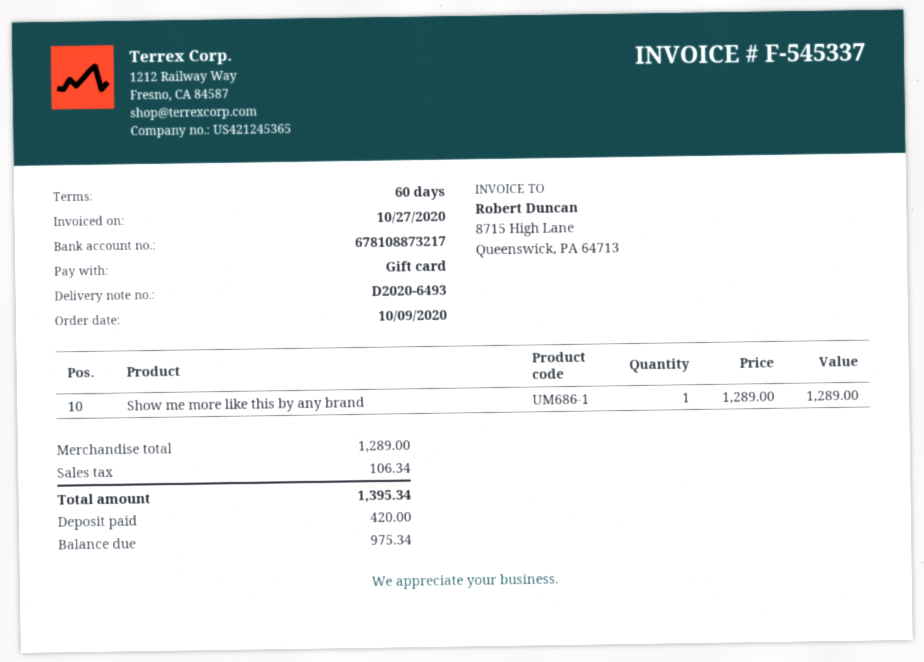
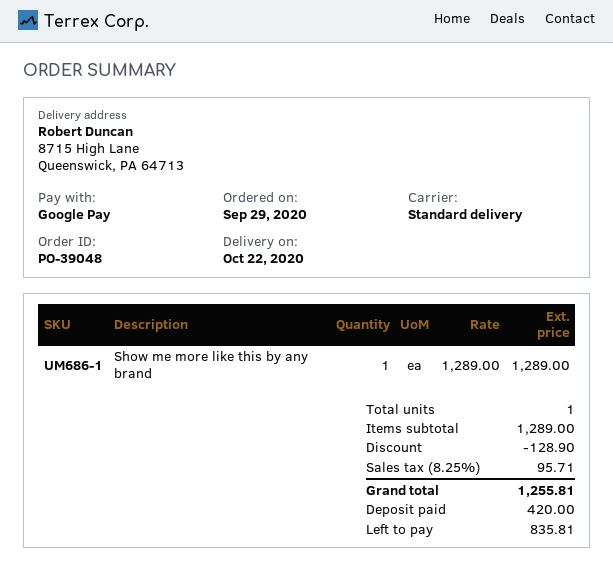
order date: 2020-10-09 -> 2020-09-29
payment method: gift card -> Google Pay
discount: none -> 128.90
tax: 106.34 -> 95.71
total: 1395.34 -> 1255.81
balance: 975.34 -> 835.81

